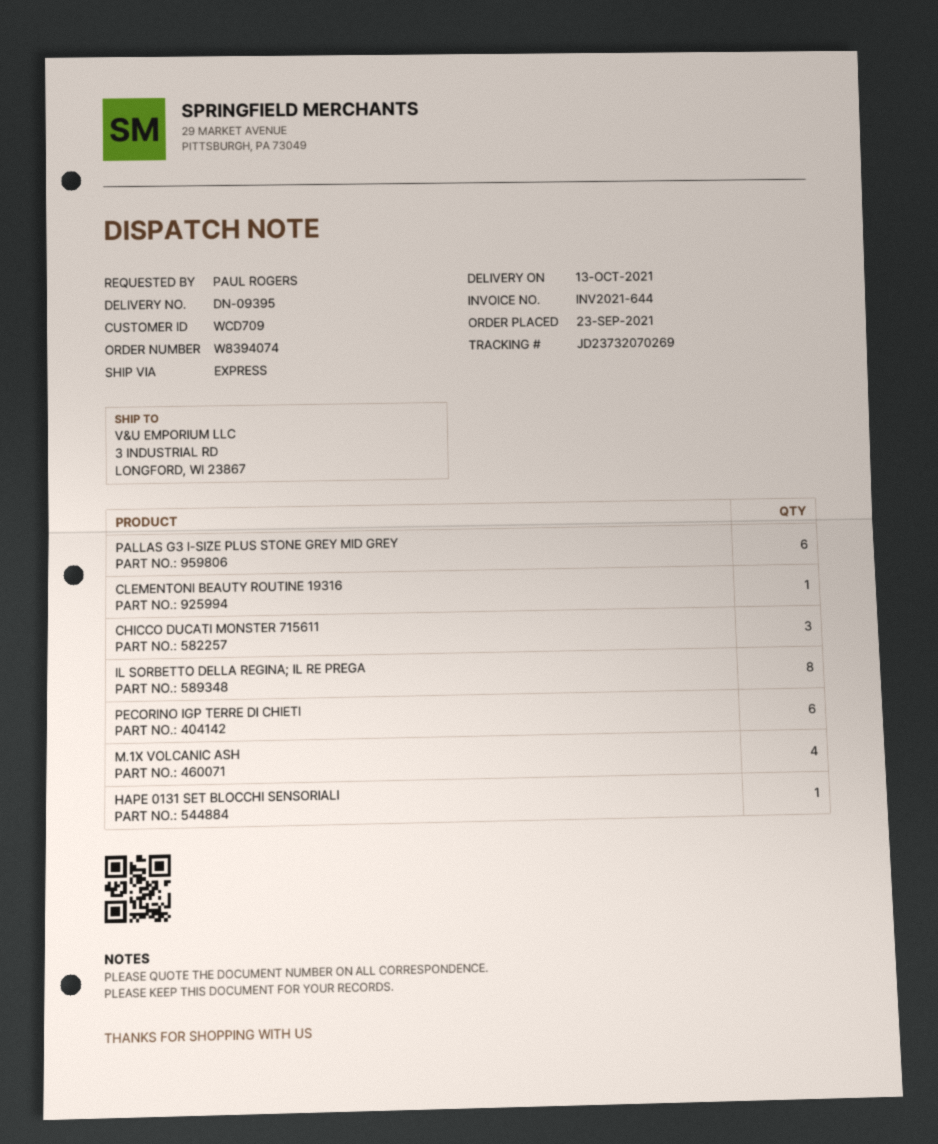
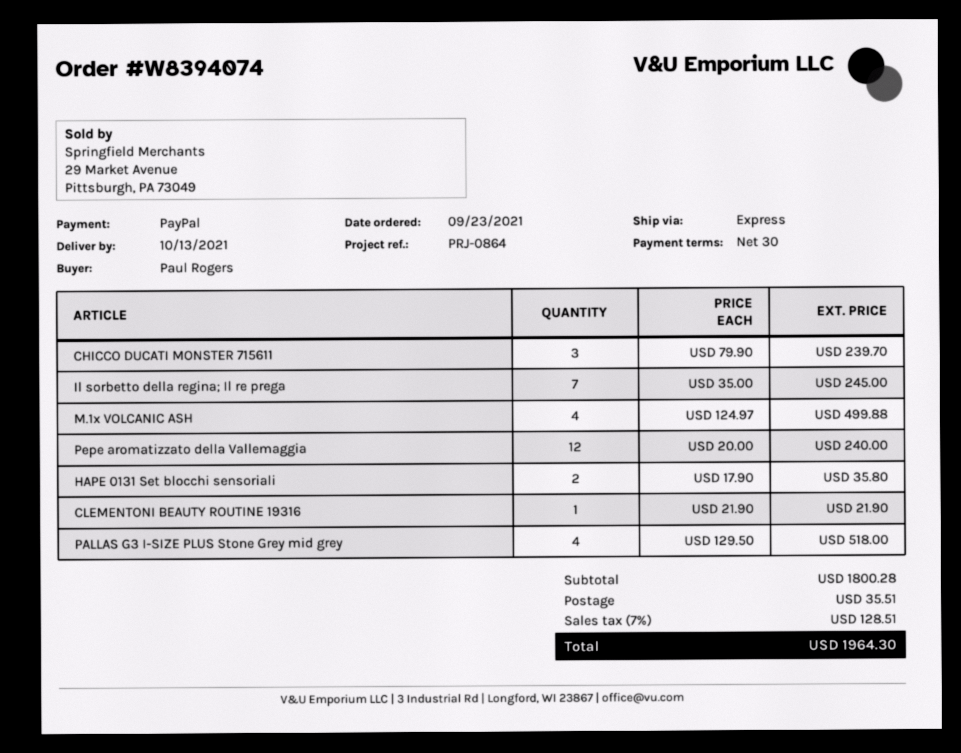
PALLAS G3 I-SIZE PLUS STONE GREY MID GREY: 6 -> 4
IL SORBETTO DELLA REGINA; IL RE PREGA: 8 -> 7
PECORINO IGP TERRE DI CHIETI: 6 -> none
HAPE 0131 SET BLOCCHI SENSORIALI: 1 -> 2
Pepe aromatizzato della Vallemaggia: none -> 12

